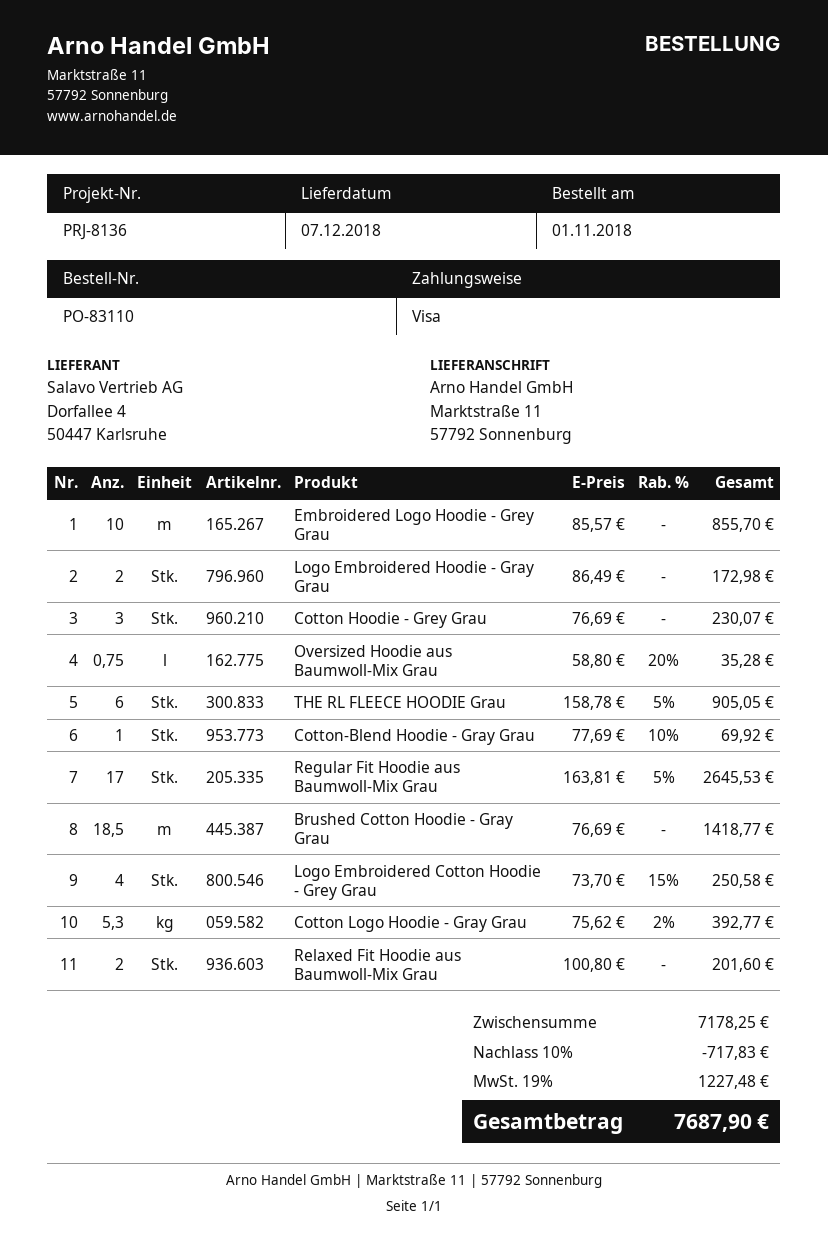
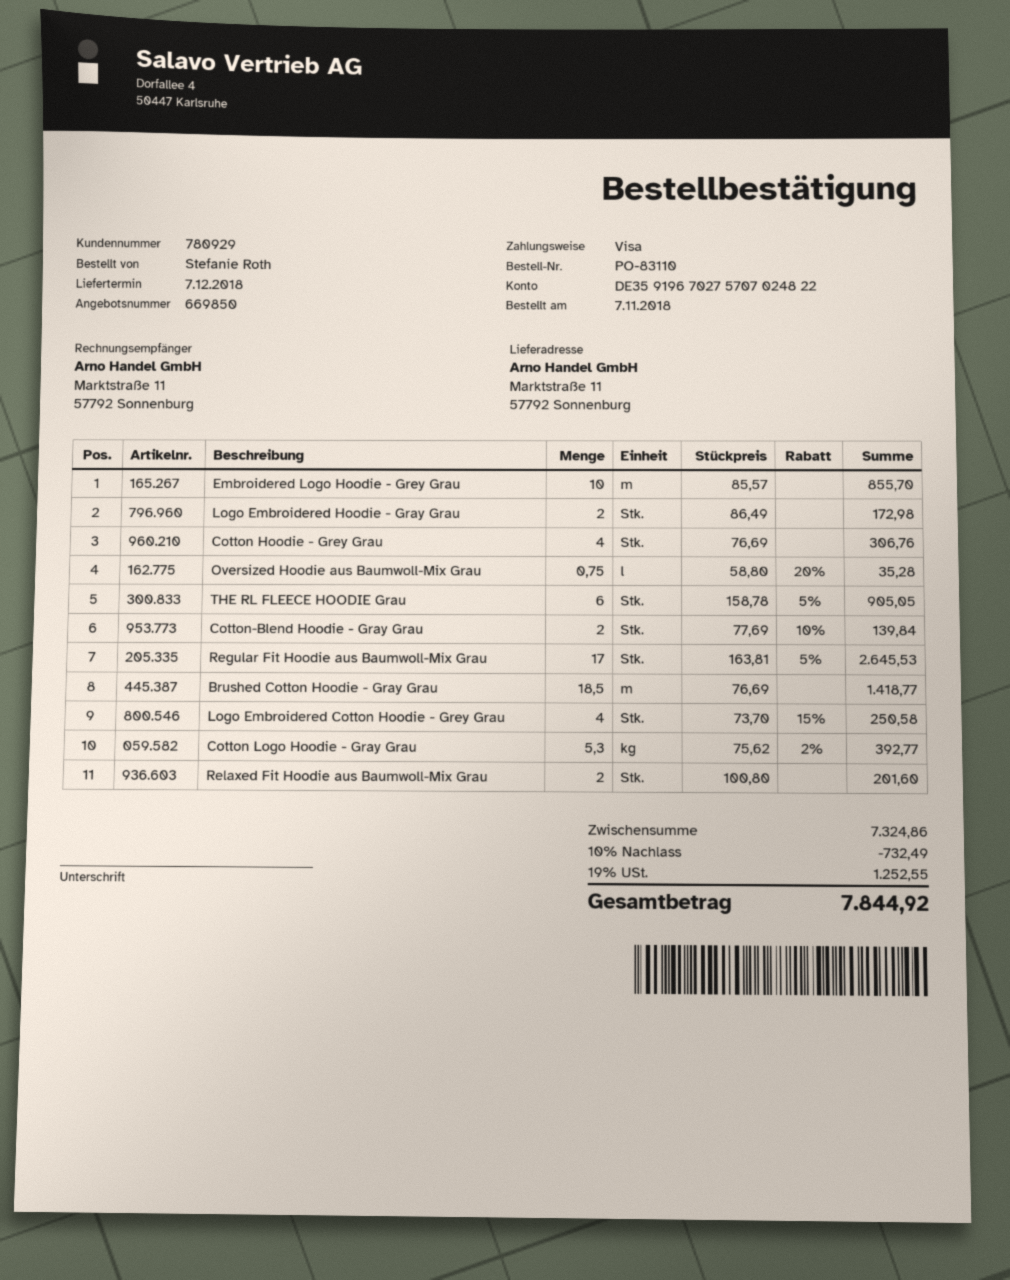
order date: 2018-11-01 -> 2018-11-07
Cotton Hoodie - Grey Grau: 3 x 76.69 = 230.07 -> 4 x 76.69 = 306.76
Cotton-Blend Hoodie - Gray Grau: 1 x 77.69 - 10% = 69.92 -> 2 x 77.69 - 10% = 139.84
subtotal: 7178.25 -> 7324.86
discount: 10% = 717.83 -> 10% = 732.49
tax: 19% = 1227.48 -> 19% = 1252.55
total: 7687.90 -> 7844.92

